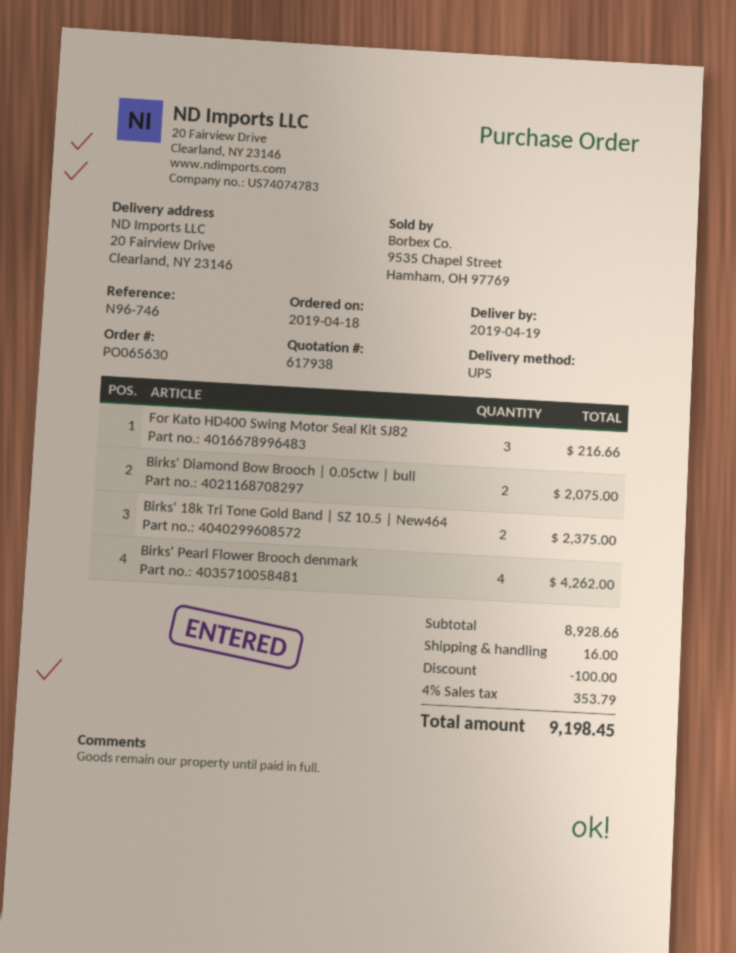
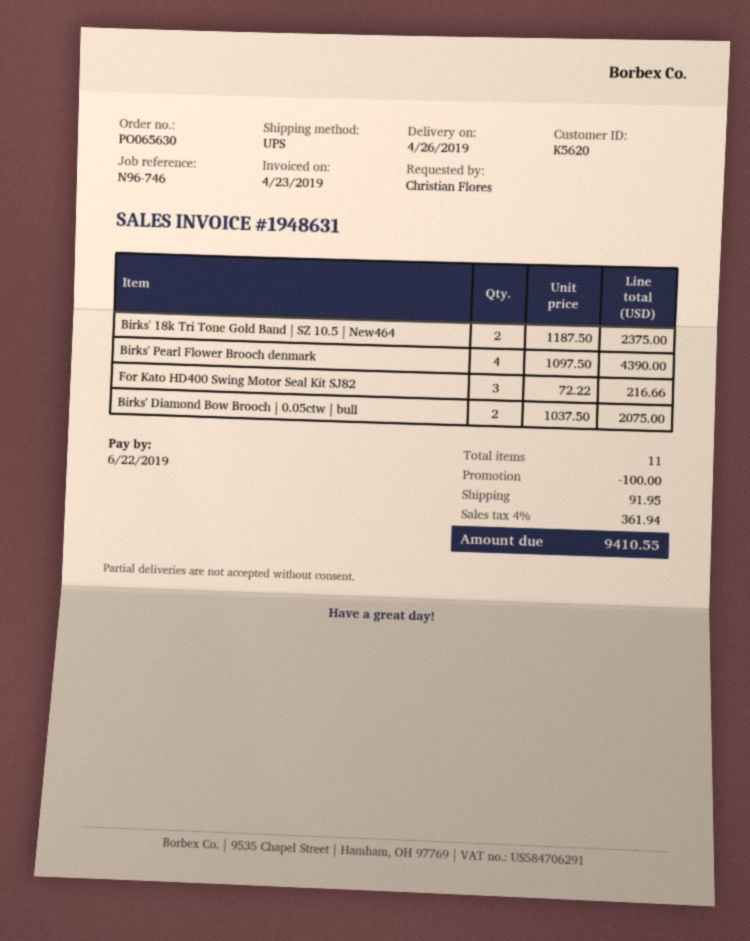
delivery date: 2019-04-19 -> 2019-04-26
Birks' Pearl Flower Brooch denmark: 4 for 4262.00 -> 4 for 4390.00
shipping: 16.00 -> 91.95
tax: 4% = 353.79 -> 4% = 361.94
total: 9198.45 -> 9410.55

